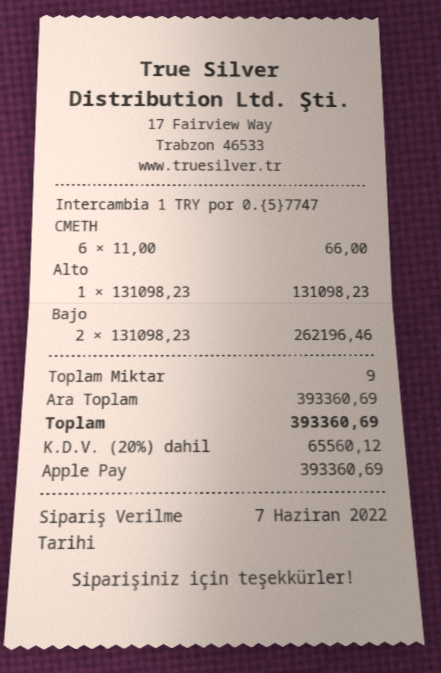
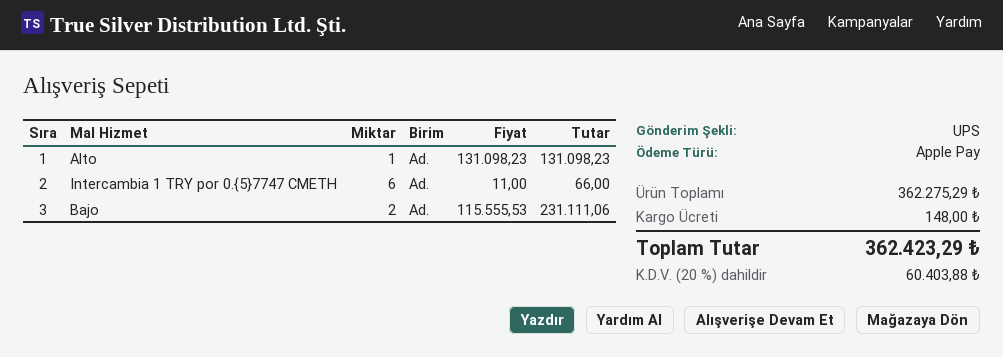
Bajo: 2 x 131098.23 = 262196.46 -> 2 x 115555.53 = 231111.06
subtotal: 393360.69 -> 362275.29
shipping: none -> 148.00
tax: 20% = 65560.12 -> 20% = 60403.88
total: 393360.69 -> 362423.29

